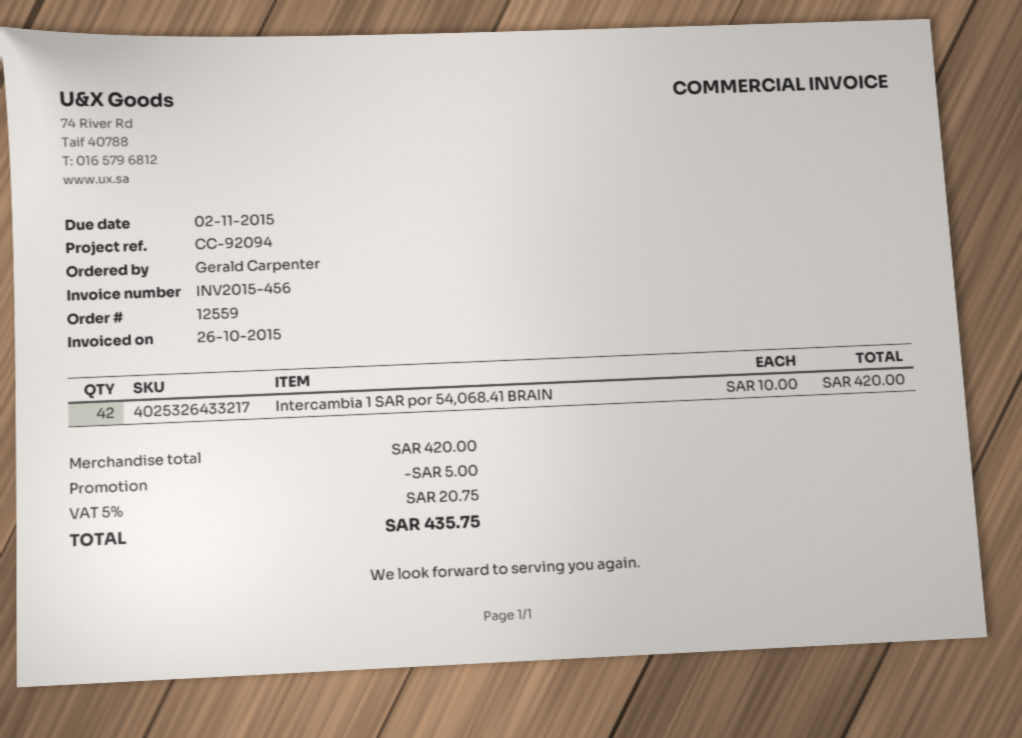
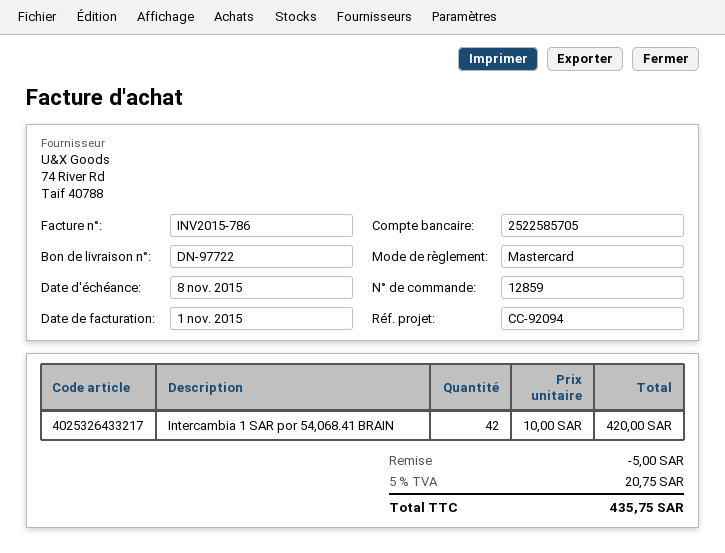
order number: 12559 -> 12859
invoice number: INV2015-456 -> INV2015-786
invoice date: 2015-10-26 -> 2015-11-01
due date: 2015-11-02 -> 2015-11-08

